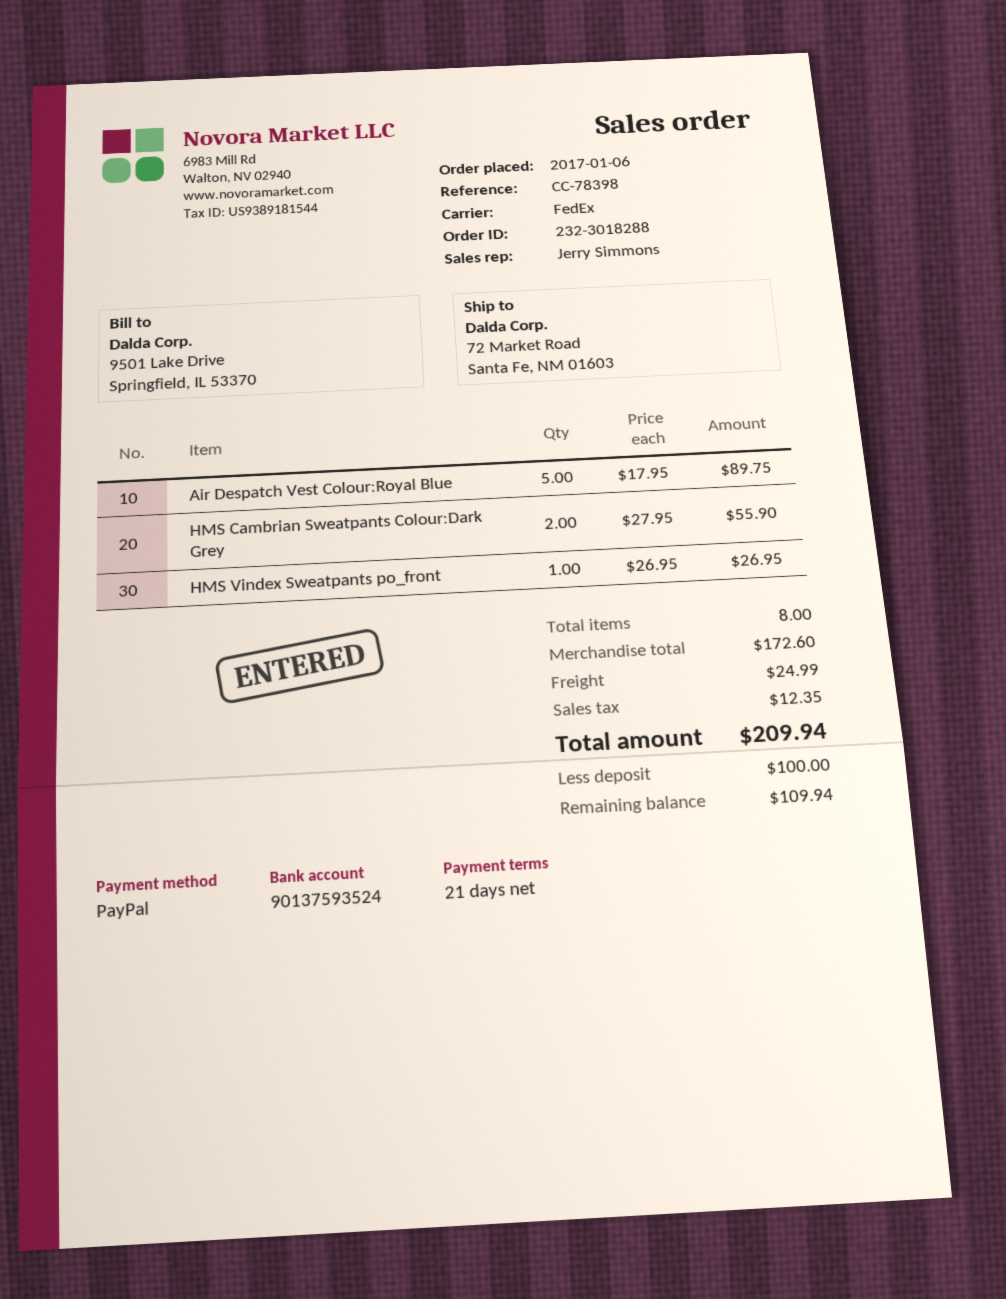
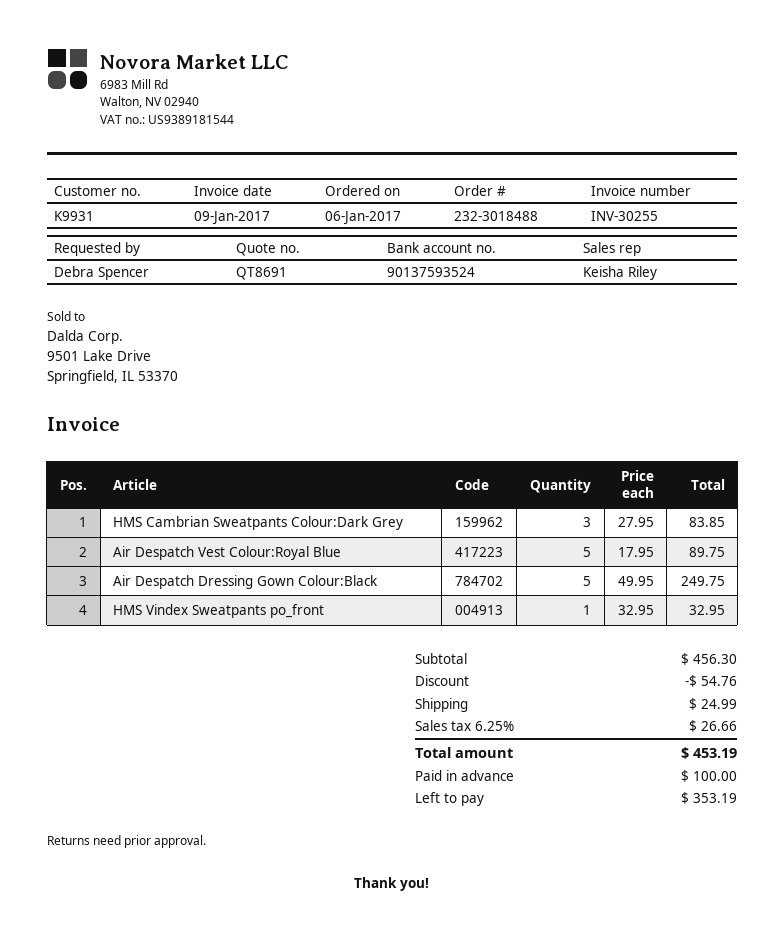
order number: 232-3018288 -> 232-3018488
sales rep: Jerry Simmons -> Keisha Riley
HMS Cambrian Sweatpants Colour:Dark Grey: 2 x 27.95 = 55.90 -> 3 x 27.95 = 83.85
HMS Vindex Sweatpants po_front: 1 x 26.95 = 26.95 -> 1 x 32.95 = 32.95
Air Despatch Dressing Gown Colour:Black: none -> 5 x 49.95 = 249.75
subtotal: 172.60 -> 456.30
discount: none -> 54.76
tax: 12.35 -> 26.66
total: 209.94 -> 453.19
balance: 109.94 -> 353.19

